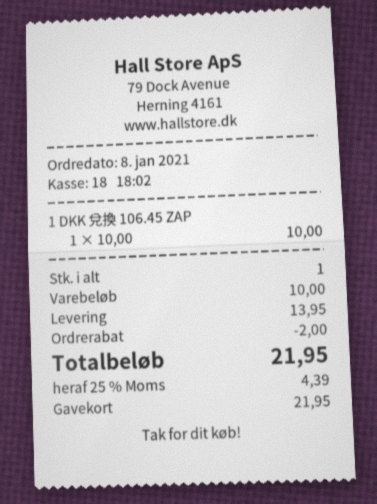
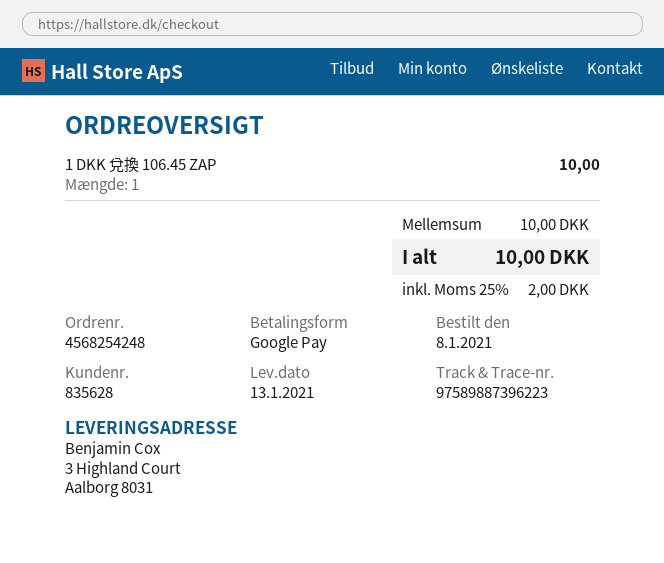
payment method: gift card -> Google Pay
discount: 2.00 -> none
shipping: 13.95 -> none
tax: 25% = 4.39 -> 25% = 2.00
total: 21.95 -> 10.00

